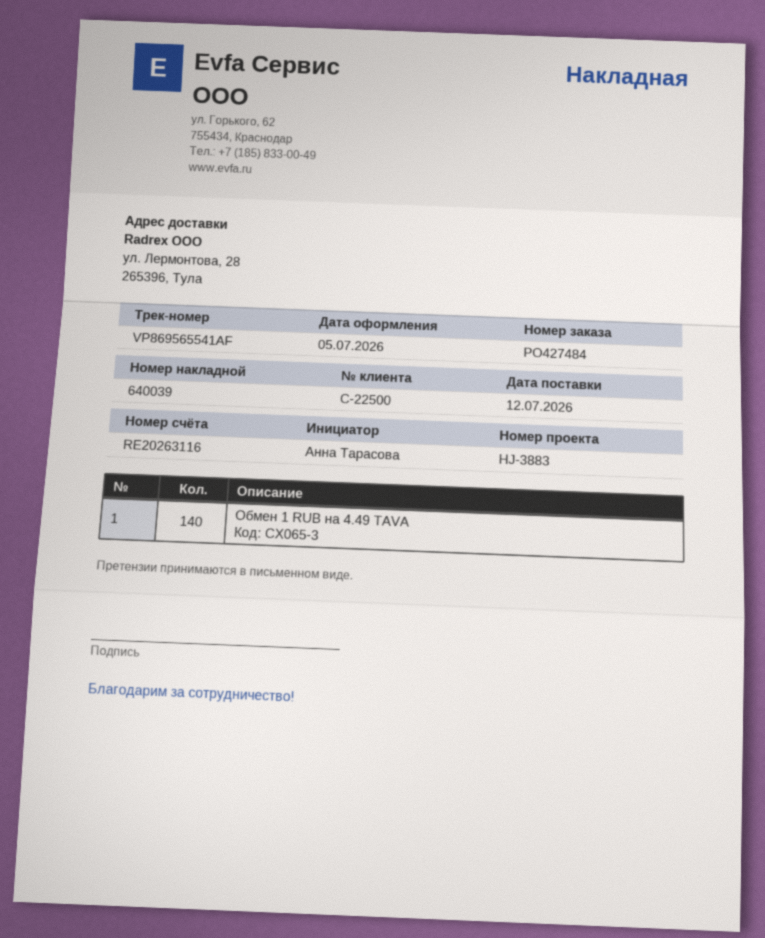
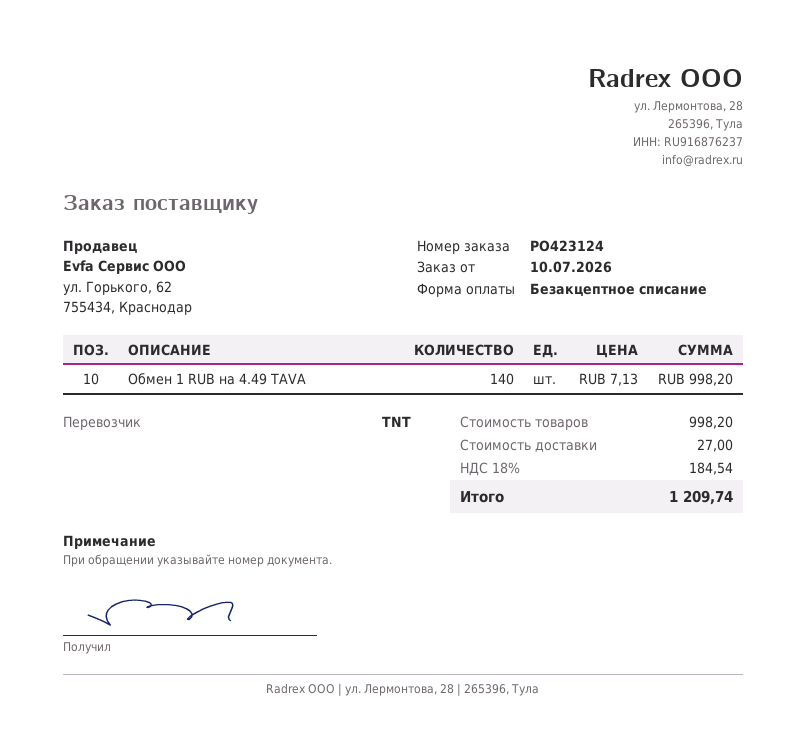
order number: PO427484 -> PO423124
order date: 2026-07-05 -> 2026-07-10

